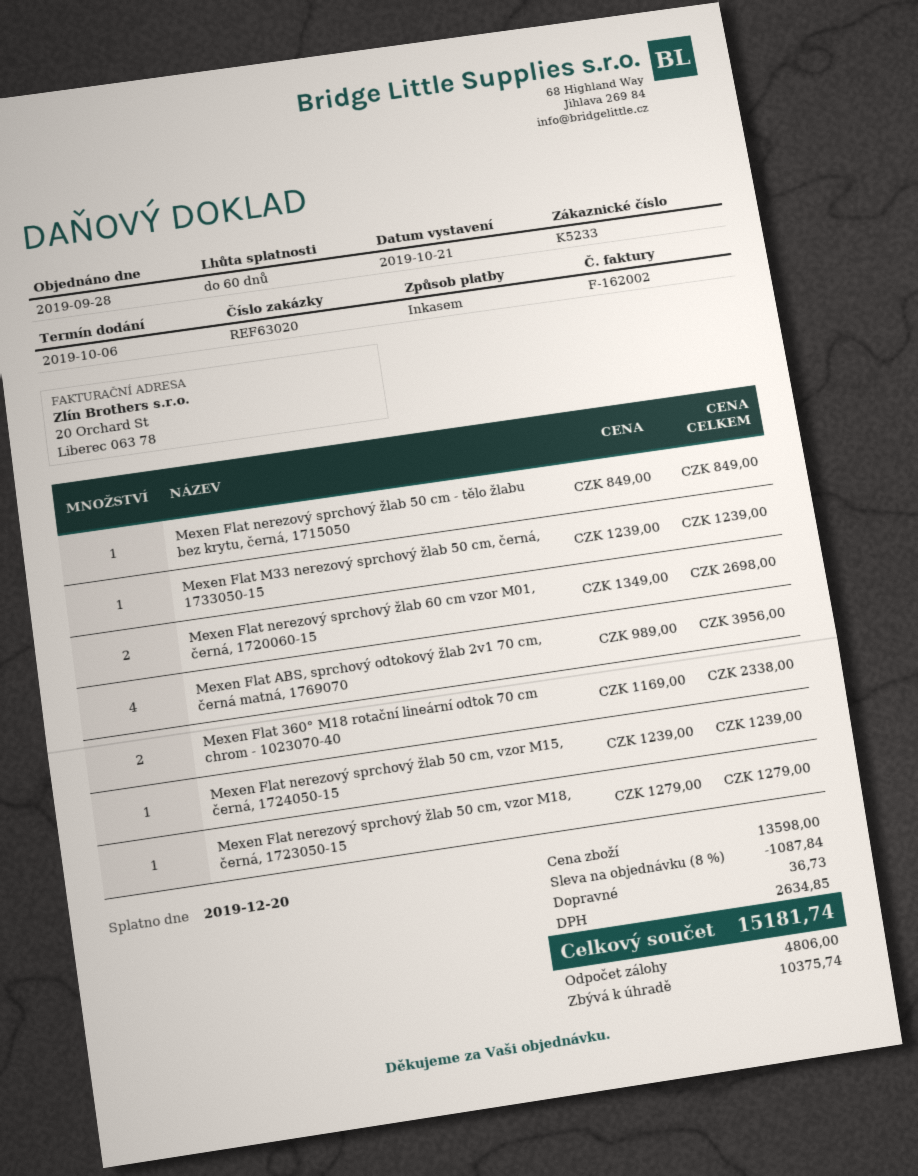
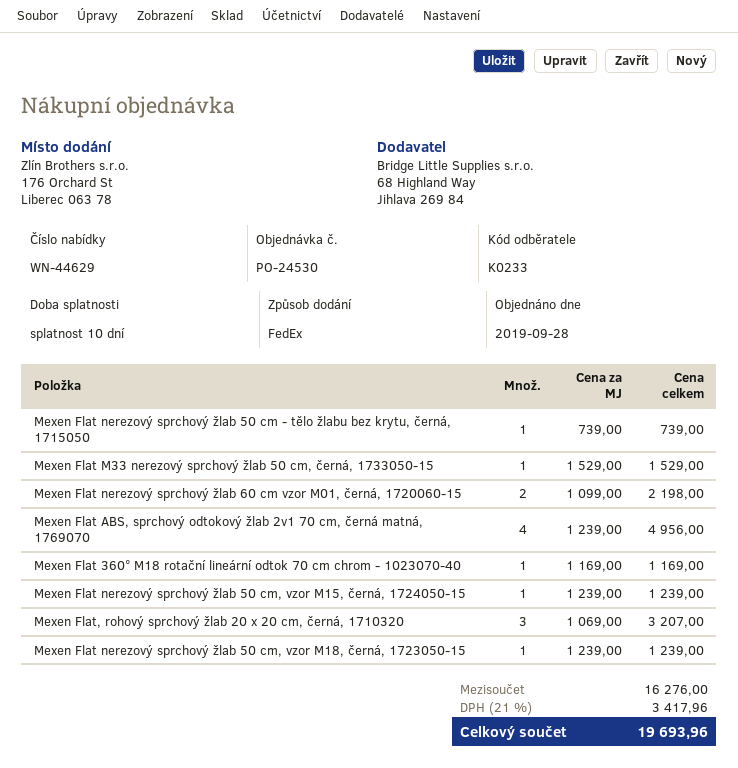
payment terms: 60 days -> 10 days
customer number: K5233 -> K0233
Mexen Flat nerezový sprchový žlab 50 cm - tělo žlabu bez krytu, černá, 1715050: 1 x 849.00 = 849.00 -> 1 x 739.00 = 739.00
Mexen Flat M33 nerezový sprchový žlab 50 cm, černá, 1733050-15: 1 x 1239.00 = 1239.00 -> 1 x 1529.00 = 1529.00
Mexen Flat nerezový sprchový žlab 60 cm vzor M01, černá, 1720060-15: 2 x 1349.00 = 2698.00 -> 2 x 1099.00 = 2198.00
Mexen Flat ABS, sprchový odtokový žlab 2v1 70 cm, černá matná, 1769070: 4 x 989.00 = 3956.00 -> 4 x 1239.00 = 4956.00
Mexen Flat 360° M18 rotační lineární odtok 70 cm chrom - 1023070-40: 2 x 1169.00 = 2338.00 -> 1 x 1169.00 = 1169.00
Mexen Flat nerezový sprchový žlab 50 cm, vzor M18, černá, 1723050-15: 1 x 1279.00 = 1279.00 -> 1 x 1239.00 = 1239.00
Mexen Flat, rohový sprchový žlab 20 x 20 cm, černá, 1710320: none -> 3 x 1069.00 = 3207.00
subtotal: 13598.00 -> 16276.00
discount: 8% = 1087.84 -> none
shipping: 36.73 -> none
tax: 2634.85 -> 3417.96
total: 15181.74 -> 19693.96

